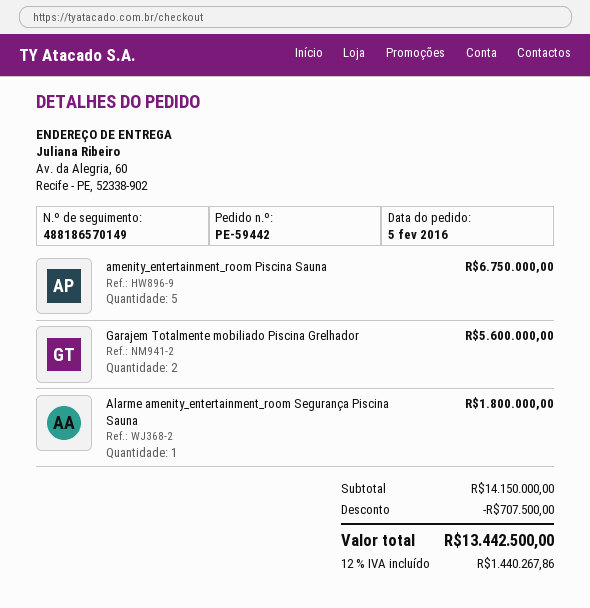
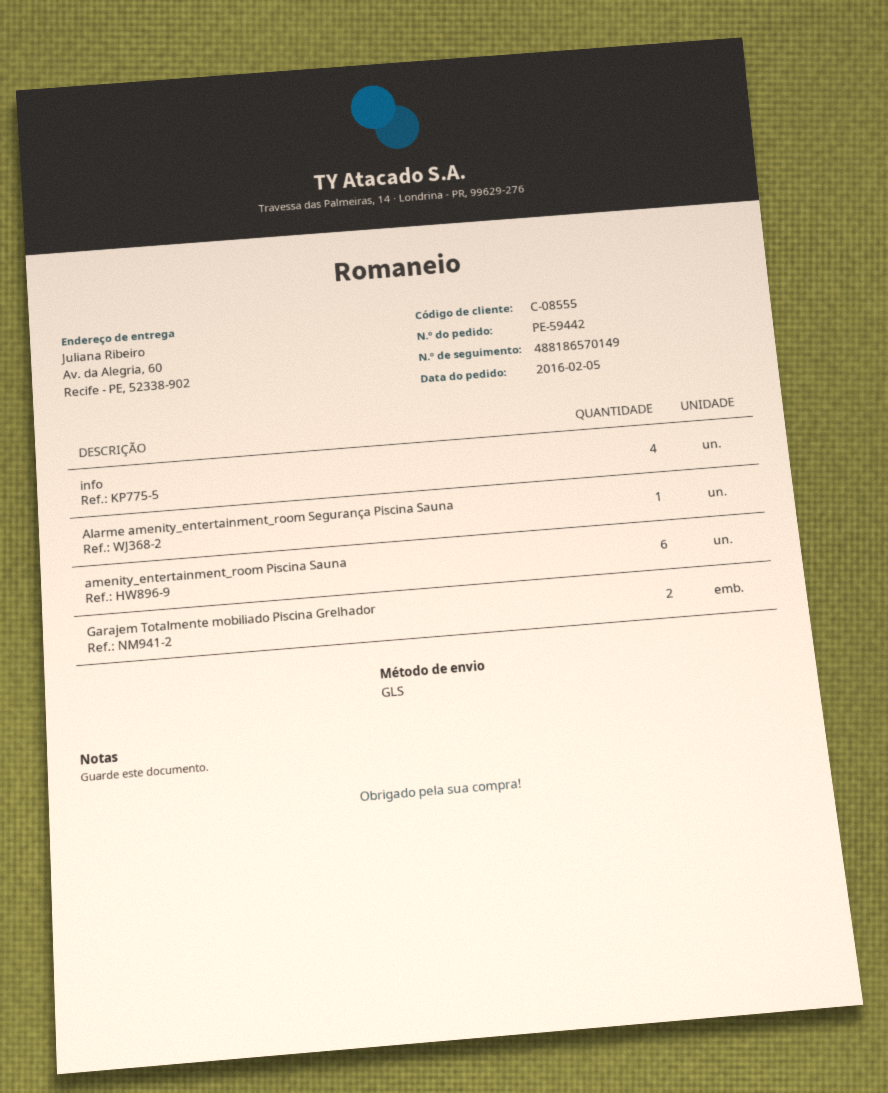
amenity_entertainment_room Piscina Sauna: 5 -> 6
info: none -> 4

